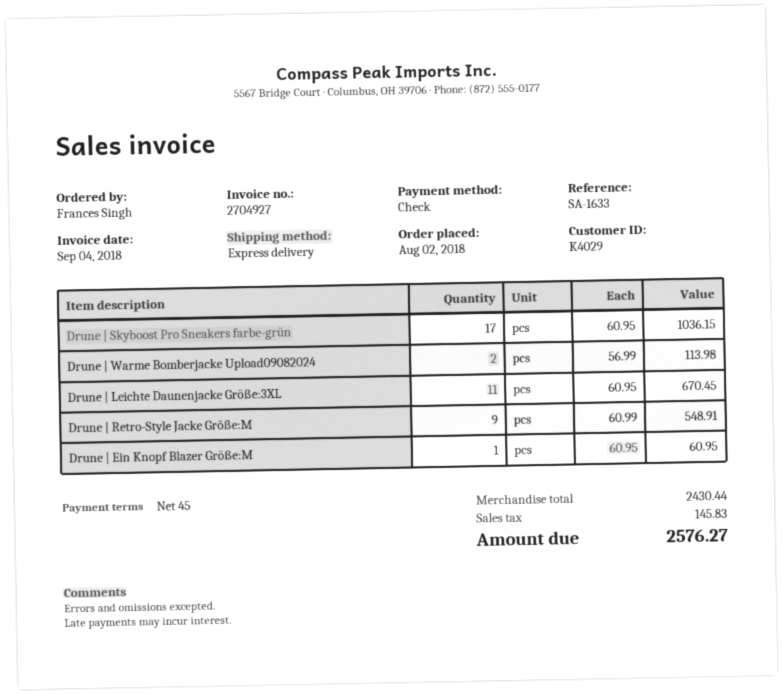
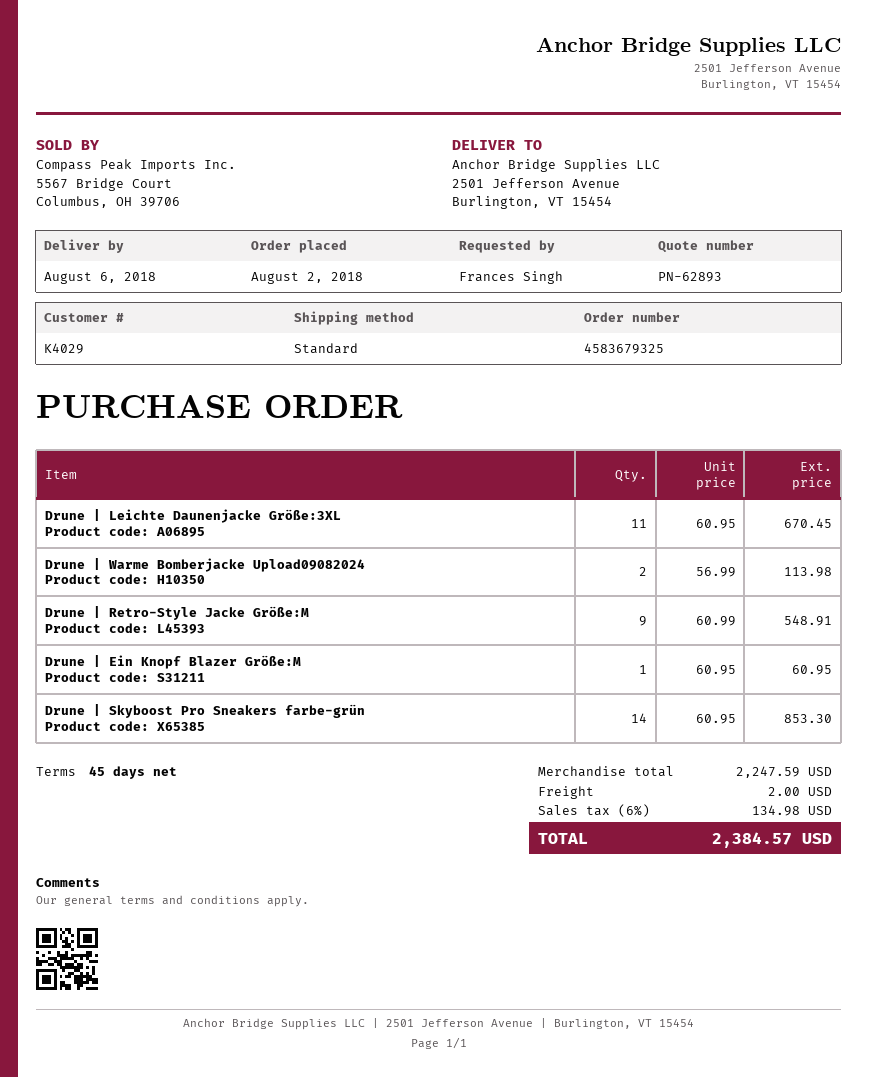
shipping method: express -> standard
Drune | Skyboost Pro Sneakers farbe-grün: 17 x 60.95 = 1036.15 -> 14 x 60.95 = 853.30
subtotal: 2430.44 -> 2247.59
shipping: none -> 2.00
tax: 145.83 -> 134.98
total: 2576.27 -> 2384.57

